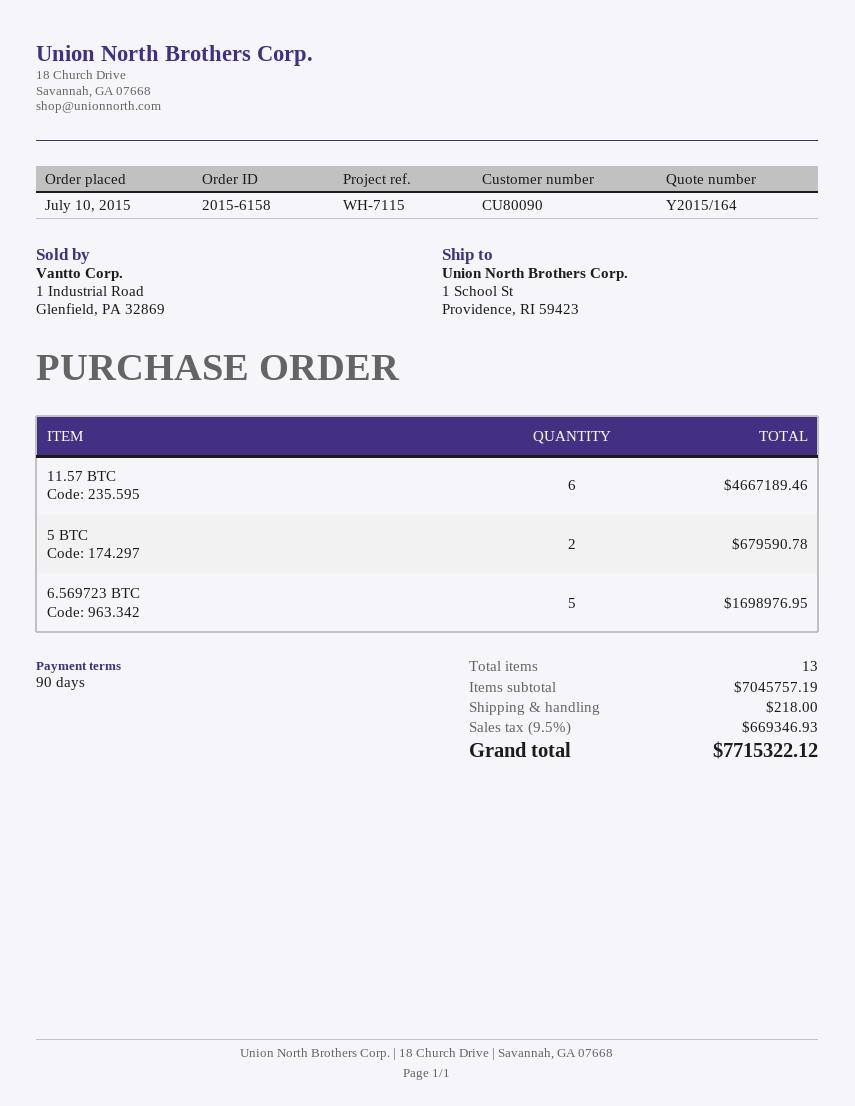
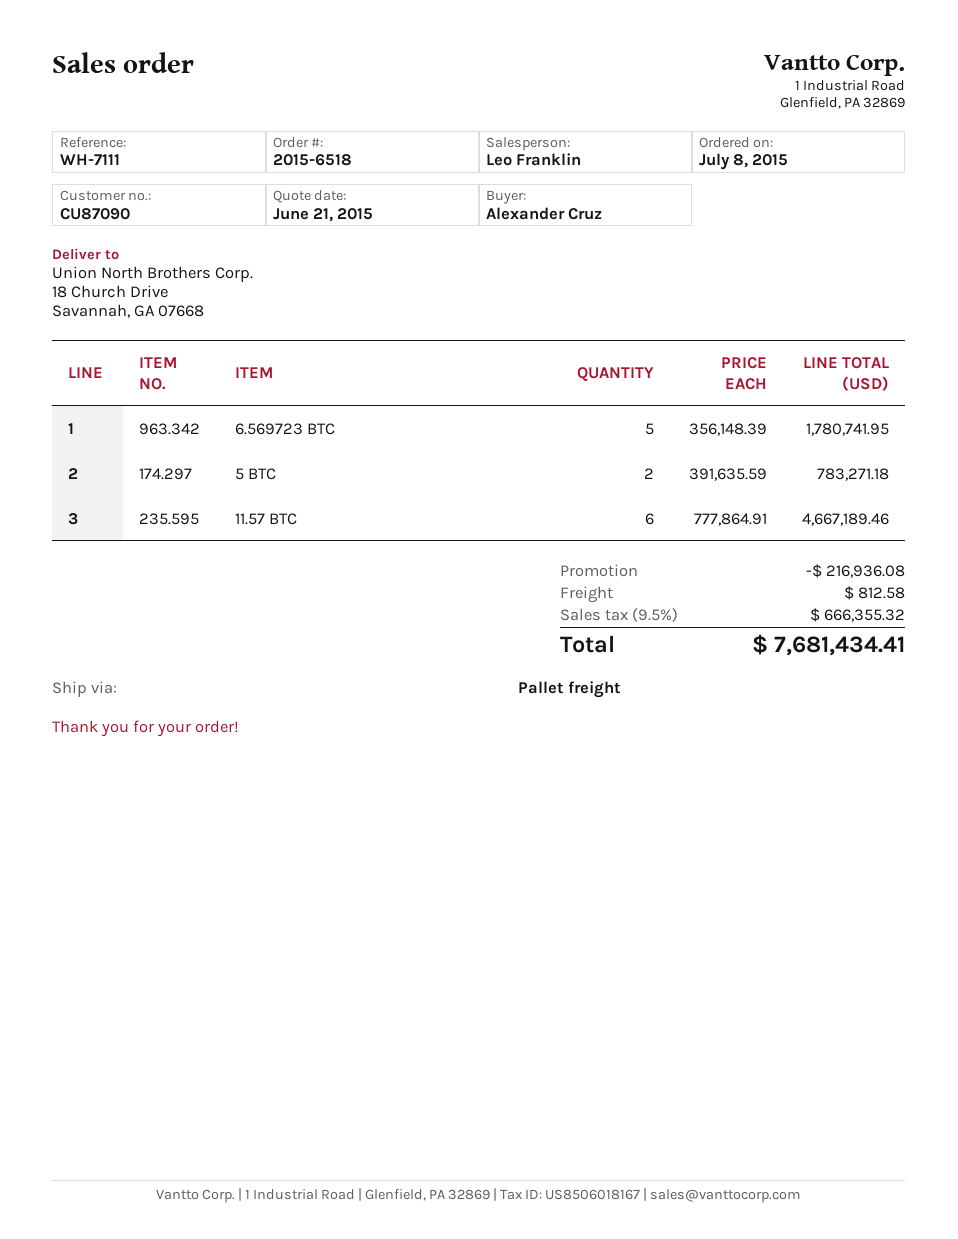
order number: 2015-6158 -> 2015-6518
order date: 2015-07-10 -> 2015-07-08
customer number: CU80090 -> CU87090
reference: WH-7115 -> WH-7111
ship to: 1 School St, Providence, RI 59423 -> 18 Church Drive, Savannah, GA 07668
5 BTC: 2 for 679590.78 -> 2 for 783271.18
6.569723 BTC: 5 for 1698976.95 -> 5 for 1780741.95
discount: none -> 216936.08
shipping: 218.00 -> 812.58
tax: 9.5% = 669346.93 -> 9.5% = 666355.32
total: 7715322.12 -> 7681434.41

